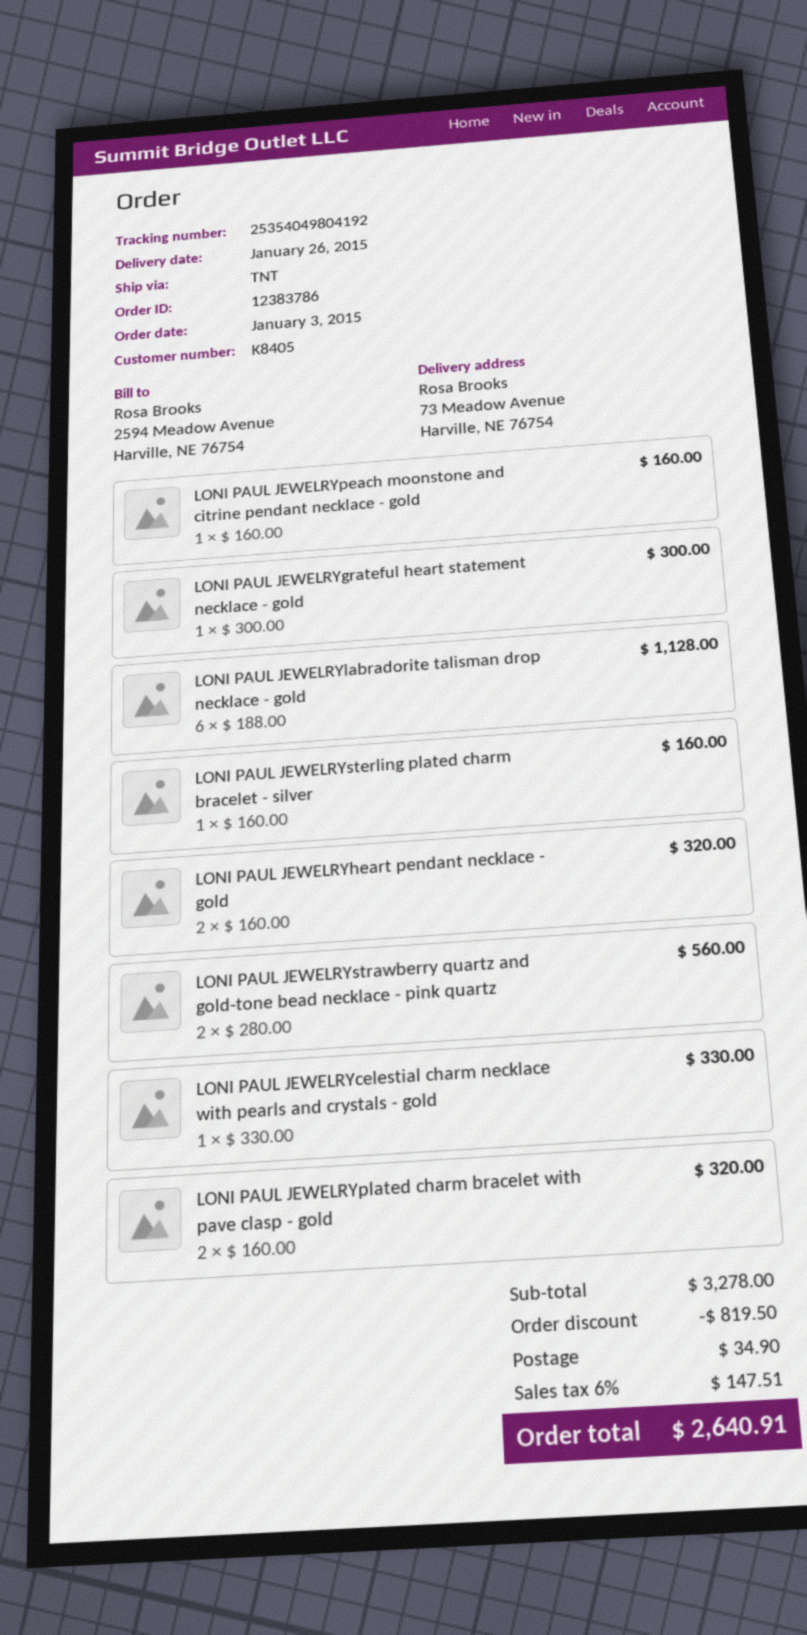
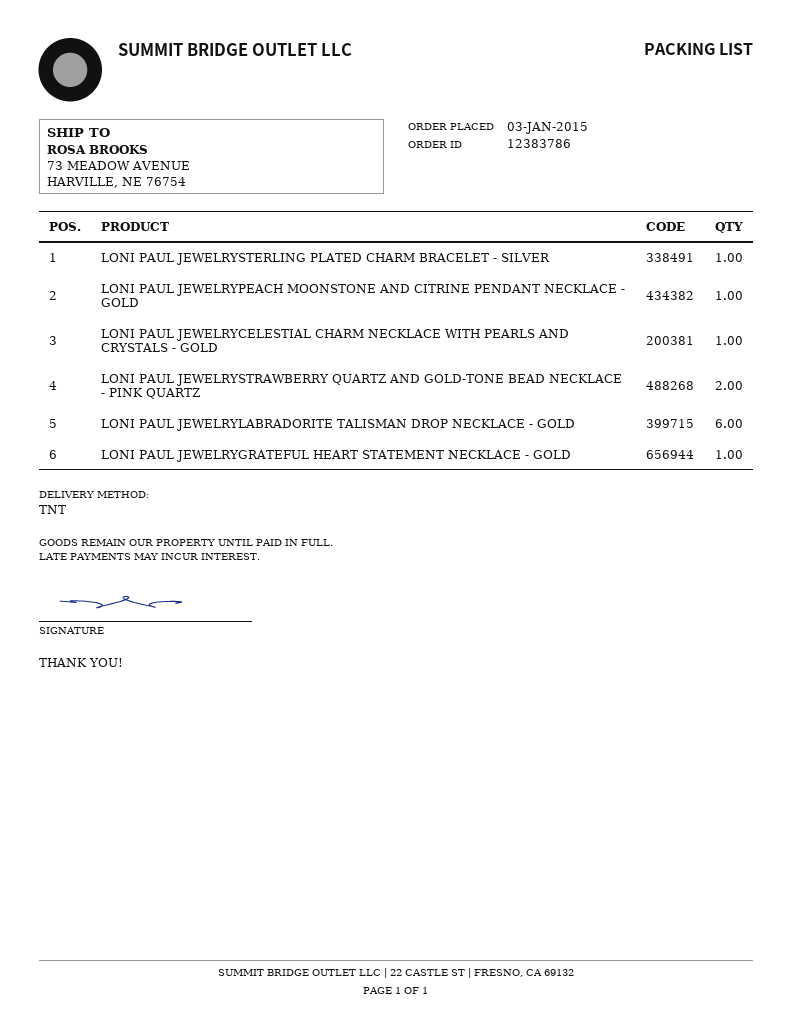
LONI PAUL JEWELRYheart pendant necklace - gold: 2 -> none
LONI PAUL JEWELRYplated charm bracelet with pave clasp - gold: 2 -> none

